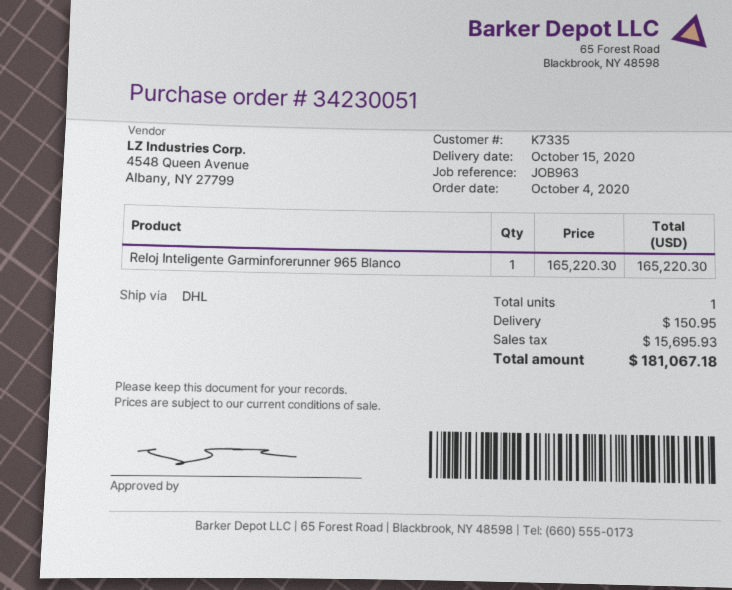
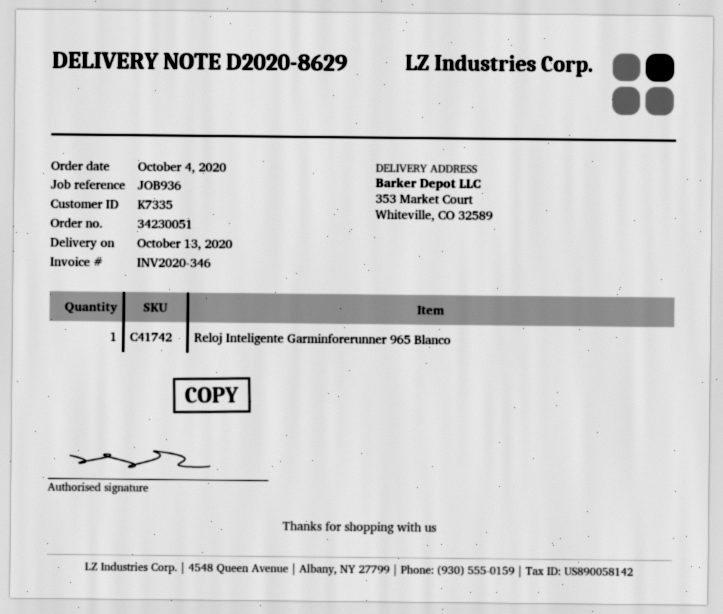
delivery date: 2020-10-15 -> 2020-10-13
reference: JOB963 -> JOB936

